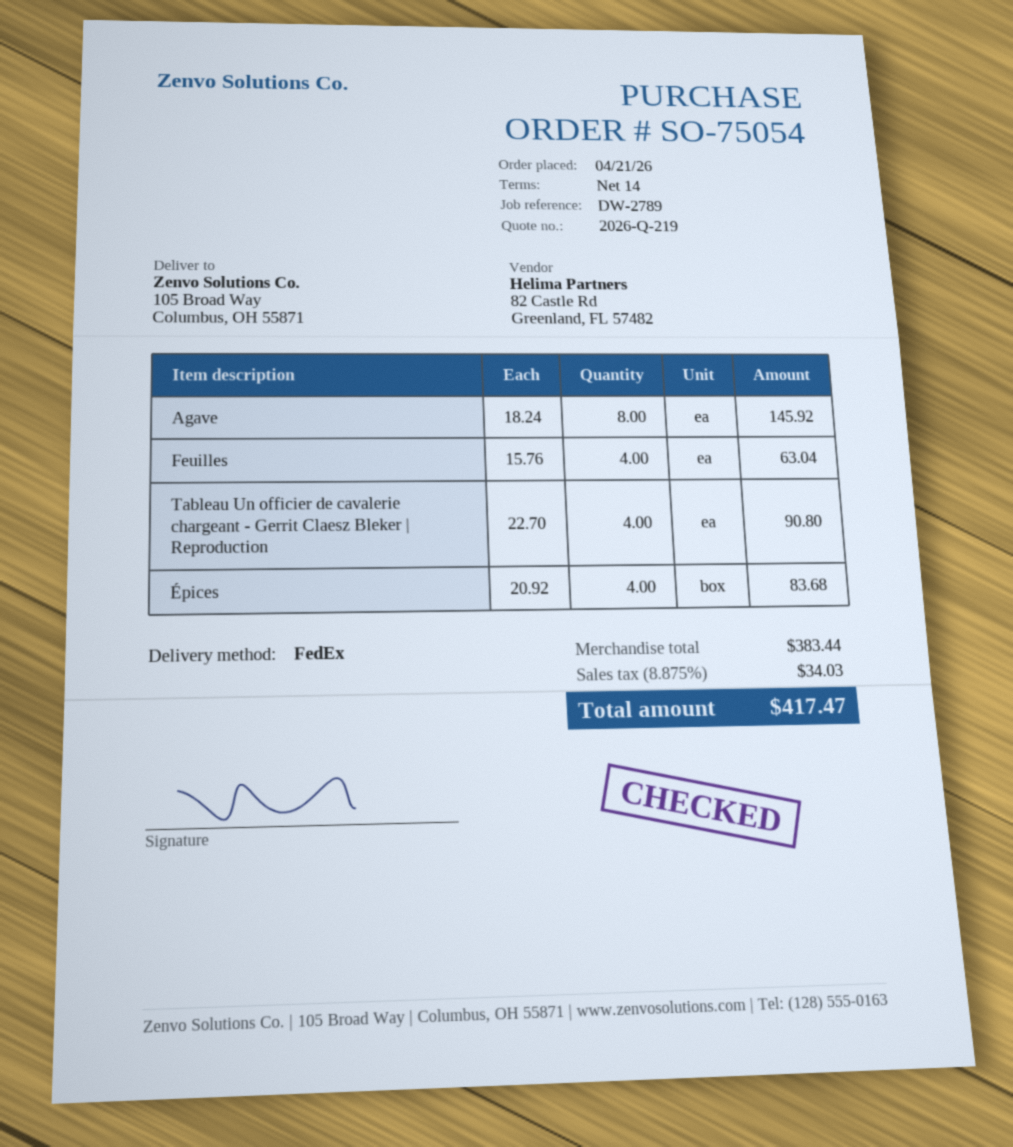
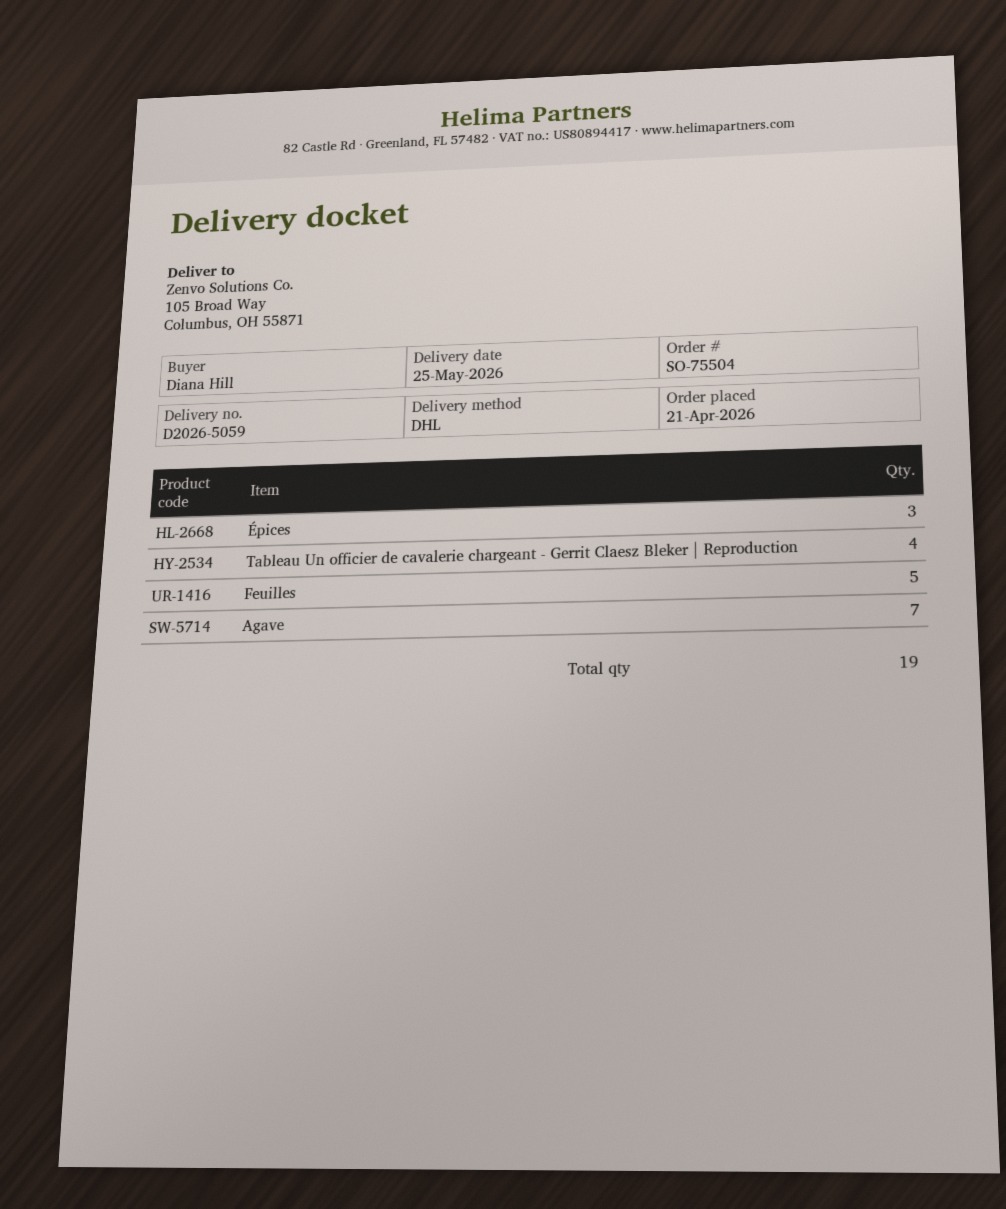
order number: SO-75054 -> SO-75504
shipping method: FedEx -> DHL
Agave: 8 -> 7
Feuilles: 4 -> 5
Épices: 4 -> 3

